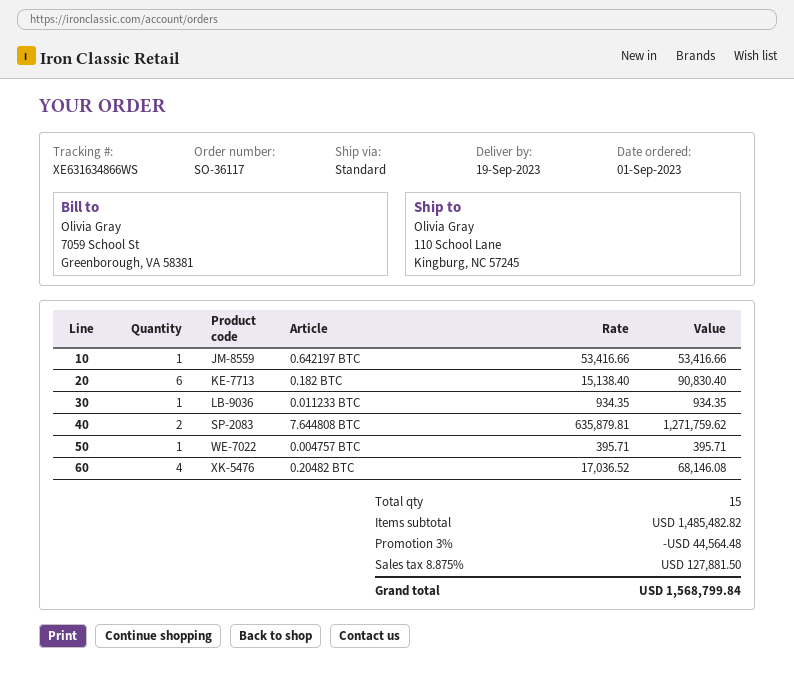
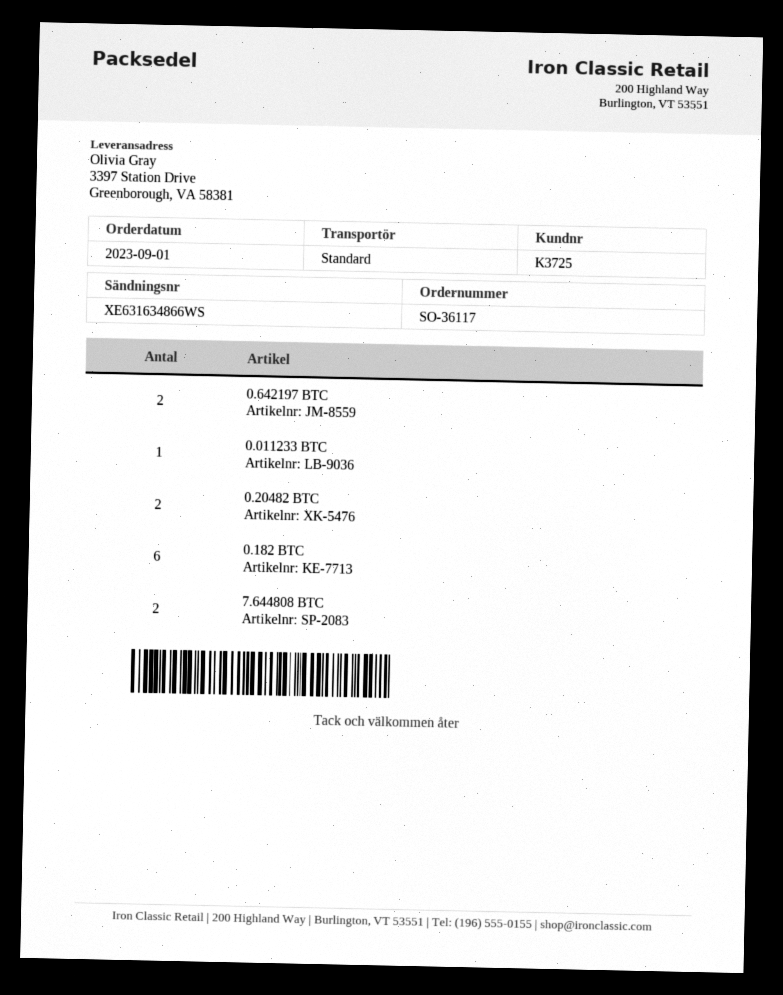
ship to: 110 School Lane, Kingburg, NC 57245 -> 3397 Station Drive, Greenborough, VA 58381
0.642197 BTC: 1 -> 2
0.004757 BTC: 1 -> none
0.20482 BTC: 4 -> 2

